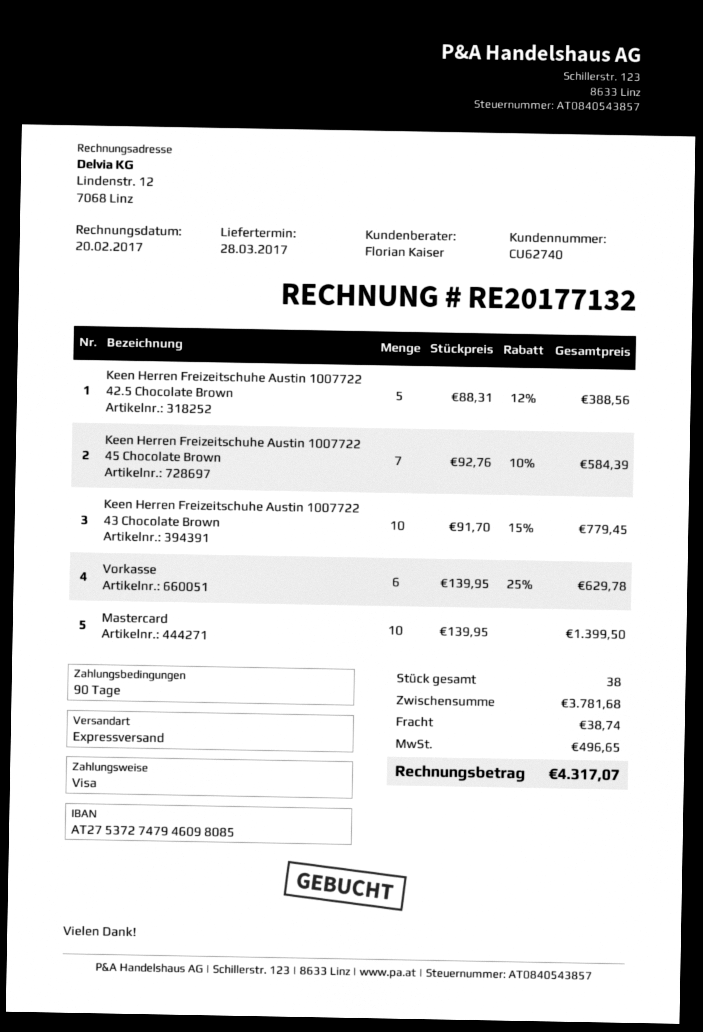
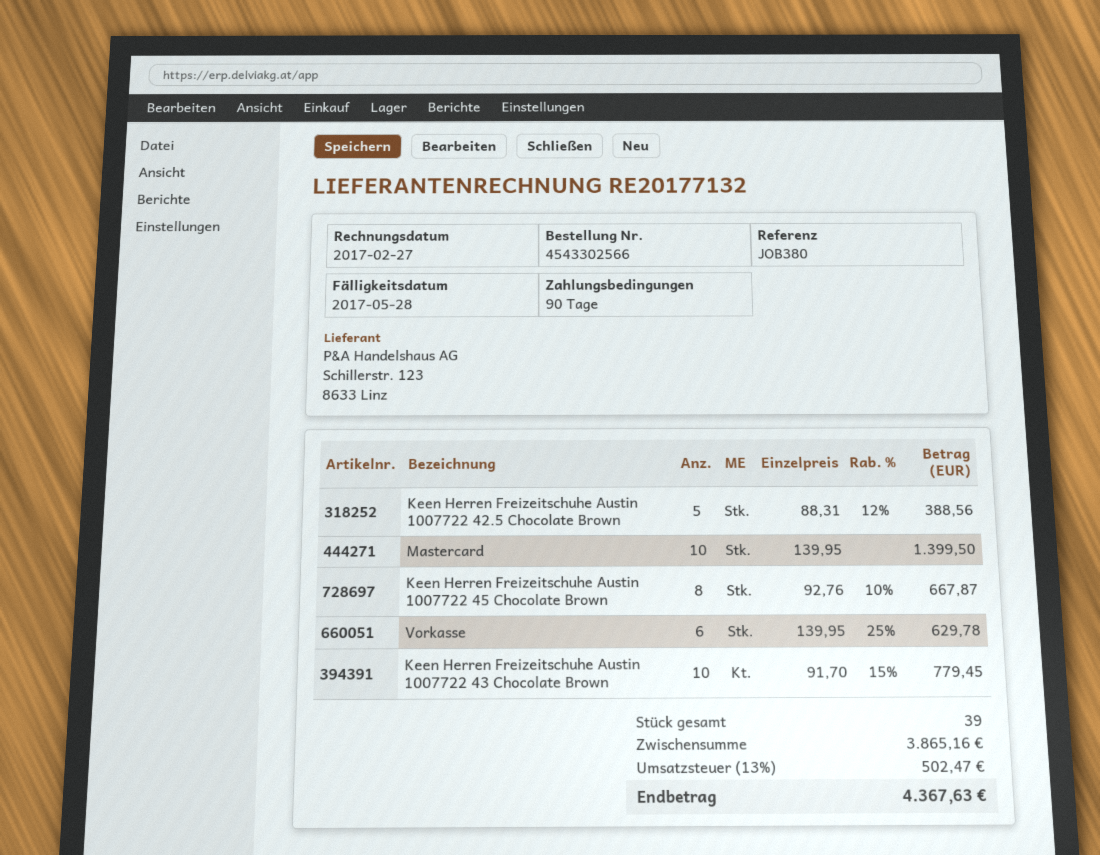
invoice date: 2017-02-20 -> 2017-02-27
Keen Herren Freizeitschuhe Austin 1007722 45 Chocolate Brown: 7 x 92.76 - 10% = 584.39 -> 8 x 92.76 - 10% = 667.87
total quantity: 38 -> 39
subtotal: 3781.68 -> 3865.16
shipping: 38.74 -> none
tax: 496.65 -> 502.47
total: 4317.07 -> 4367.63

